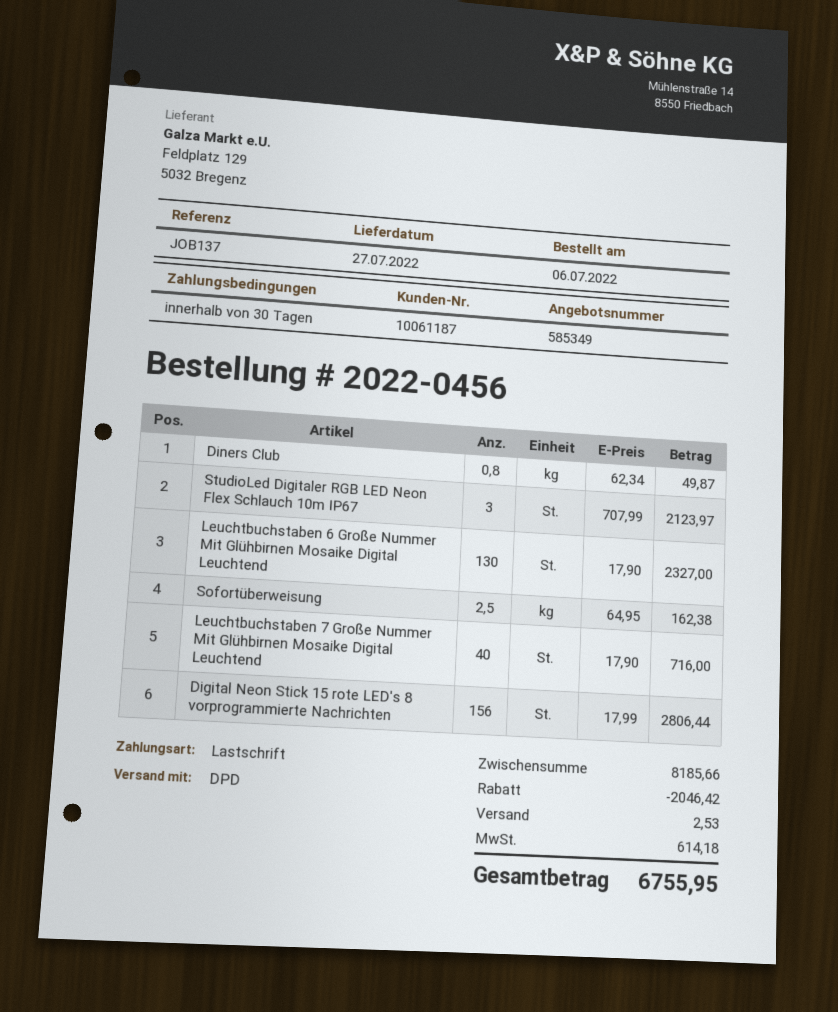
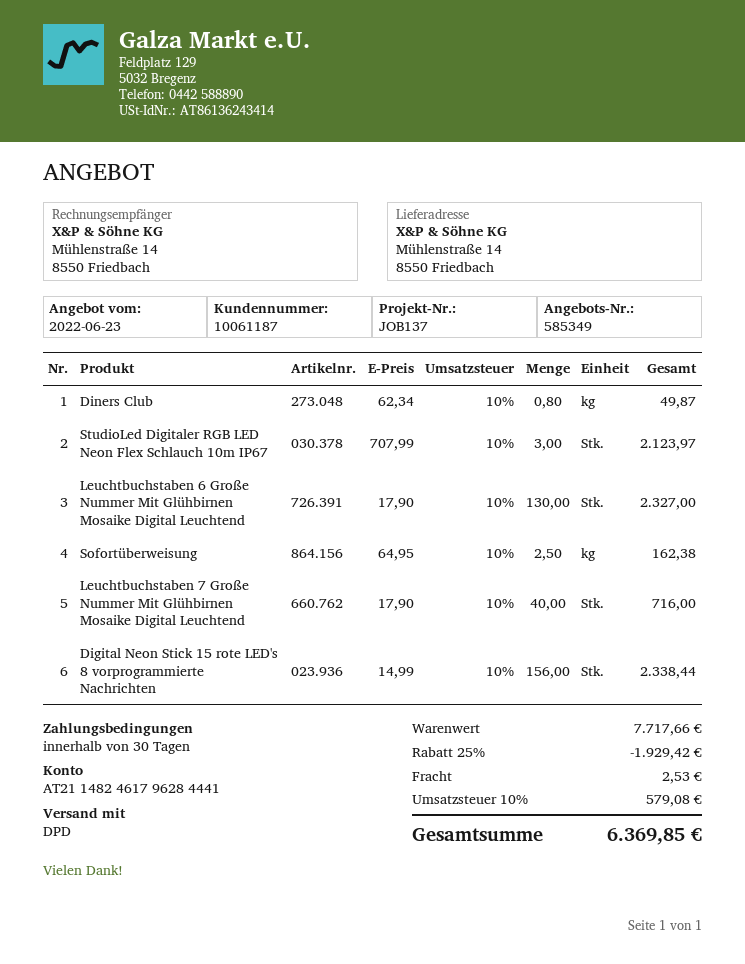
Digital Neon Stick 15 rote LED's 8 vorprogrammierte Nachrichten: 156 x 17.99 = 2806.44 -> 156 x 14.99 = 2338.44
subtotal: 8185.66 -> 7717.66
discount: 2046.42 -> 1929.42
tax: 614.18 -> 579.08
total: 6755.95 -> 6369.85

